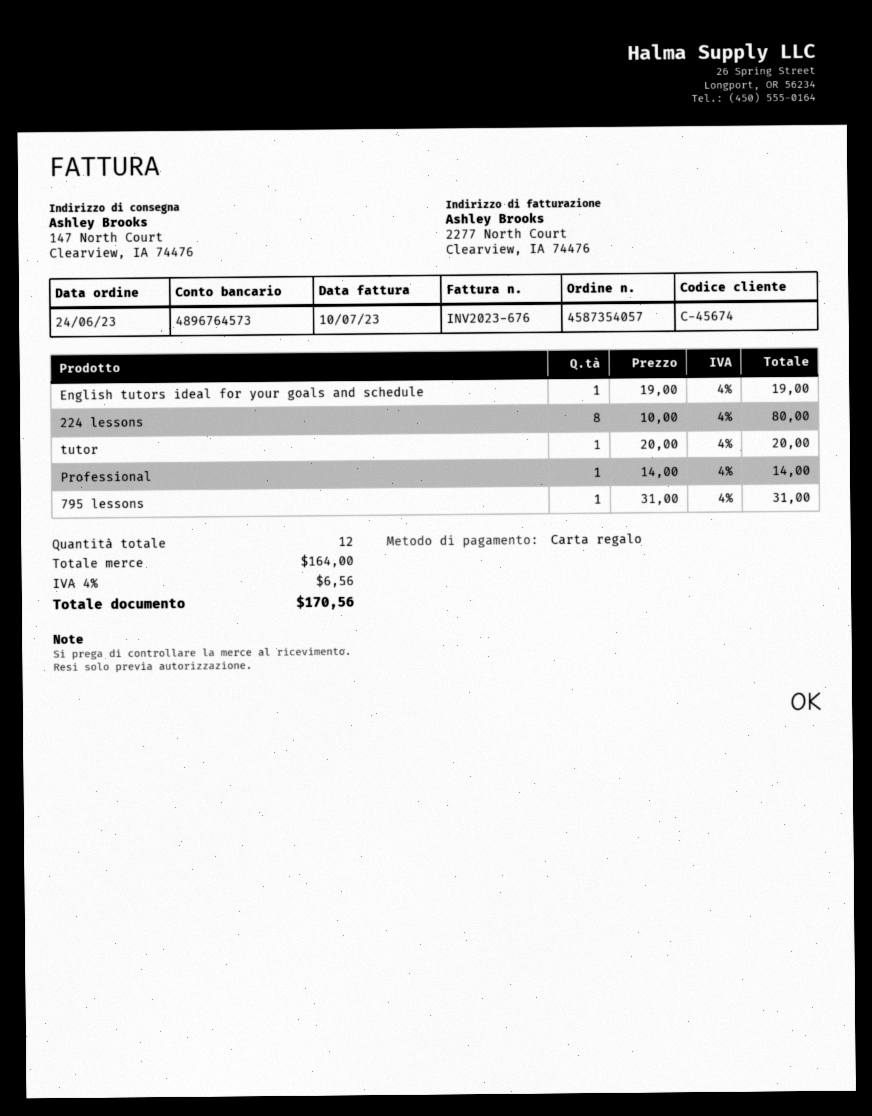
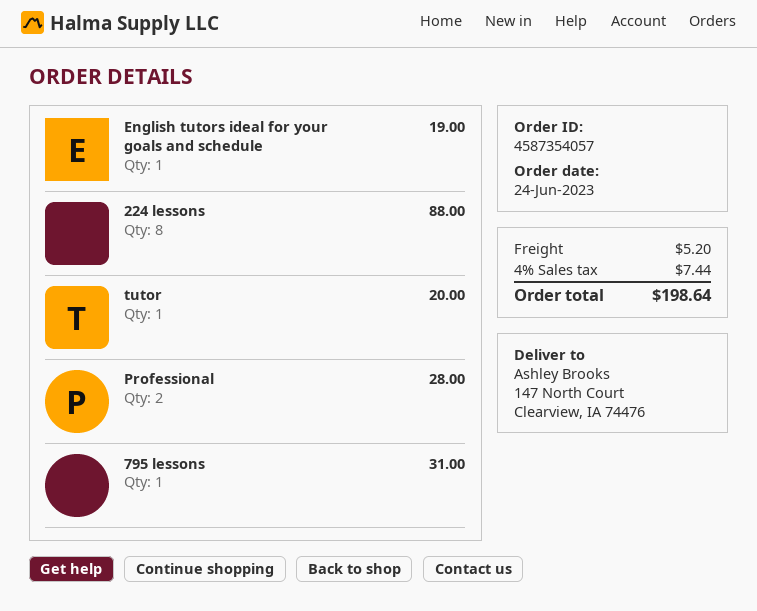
224 lessons: 8 for 80.00 -> 8 for 88.00
Professional: 1 for 14.00 -> 2 for 28.00
shipping: none -> 5.20
tax: 4% = 6.56 -> 4% = 7.44
total: 170.56 -> 198.64

